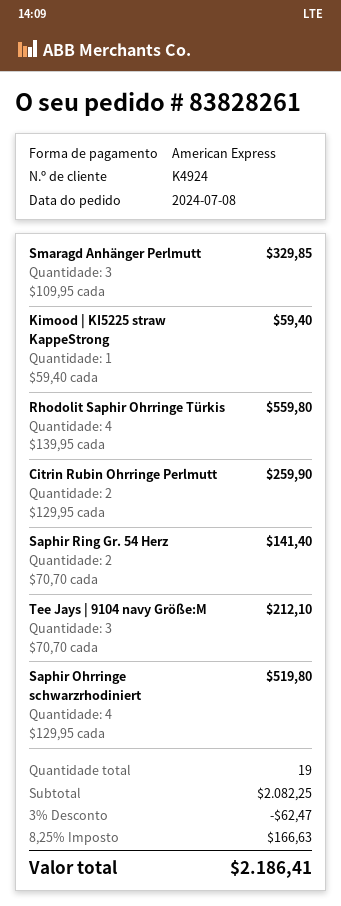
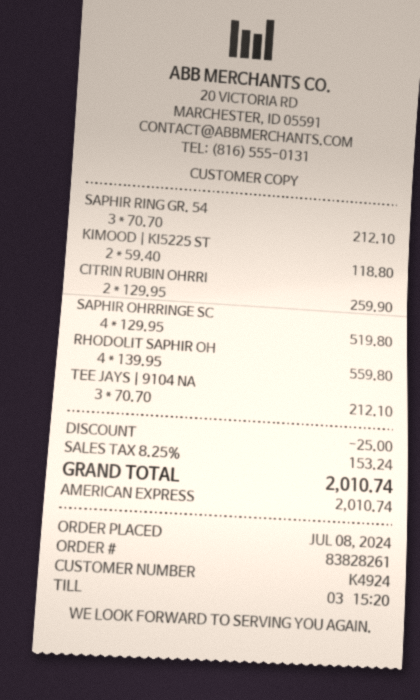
Smaragd Anhänger Perlmutt: 3 x 109.95 = 329.85 -> none
Kimood | KI5225 straw KappeStrong: 1 x 59.40 = 59.40 -> 2 x 59.40 = 118.80
Saphir Ring Gr. 54 Herz: 2 x 70.70 = 141.40 -> 3 x 70.70 = 212.10
discount: 62.47 -> 25.00
tax: 8.25% = 166.63 -> 8.25% = 153.24
total: 2186.41 -> 2010.74

